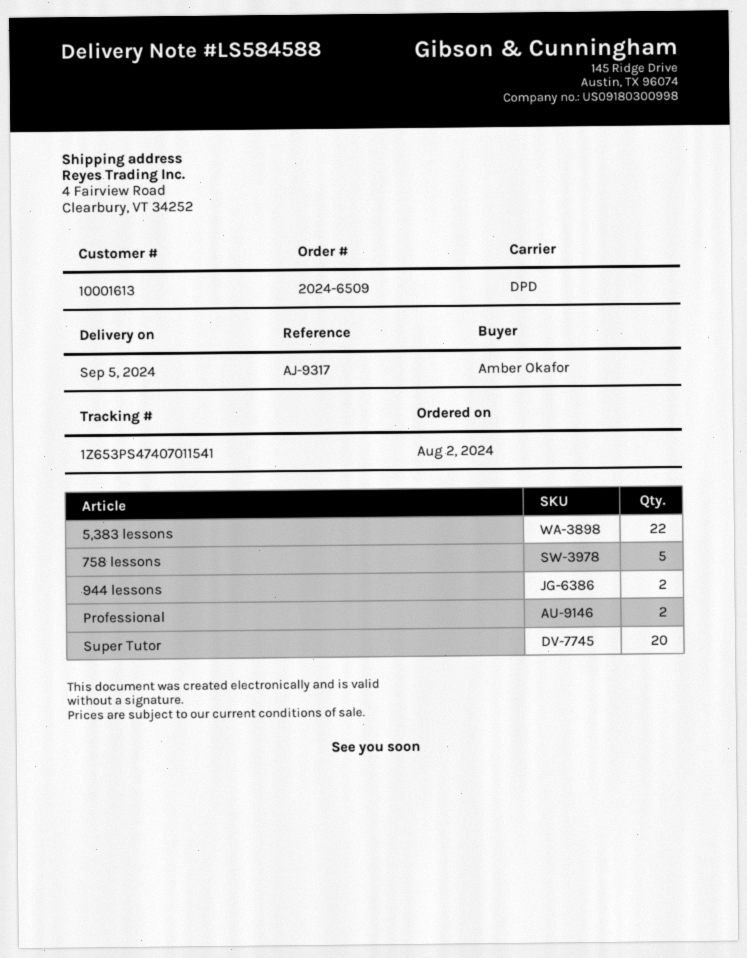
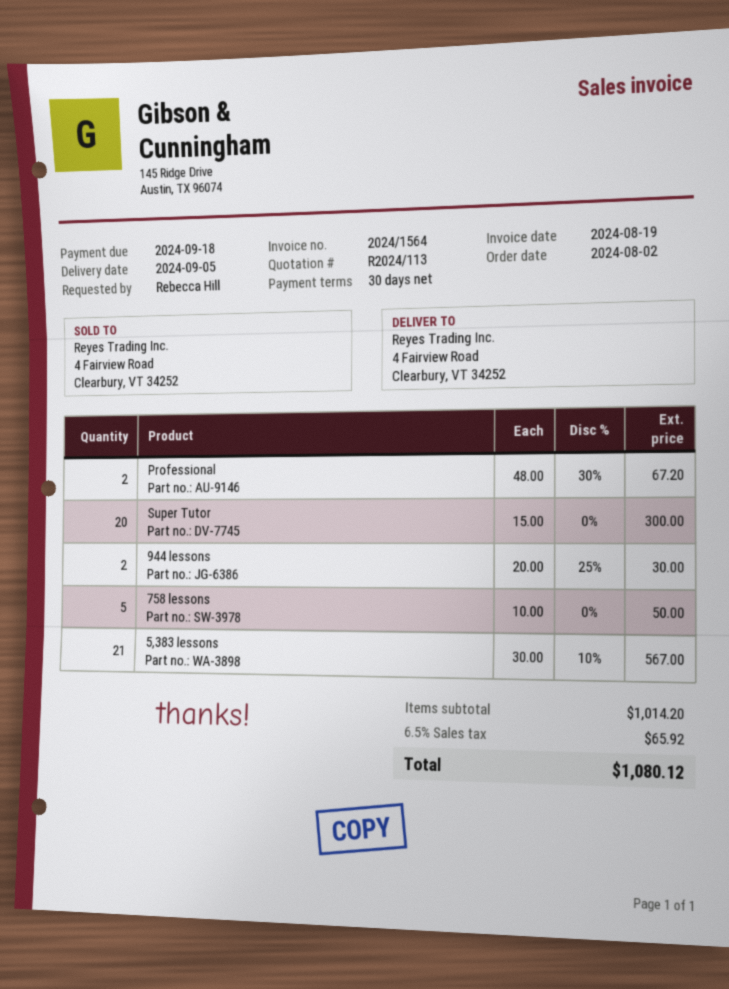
ordered by: Amber Okafor -> Rebecca Hill
5,383 lessons: 22 -> 21

